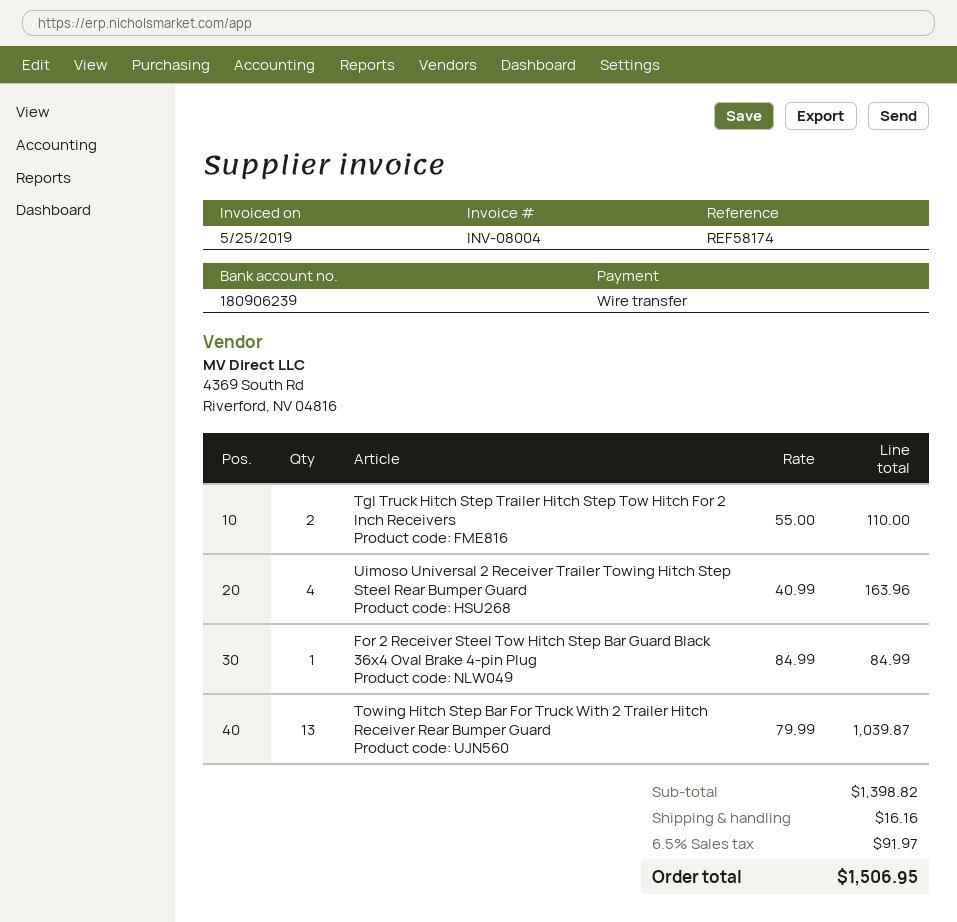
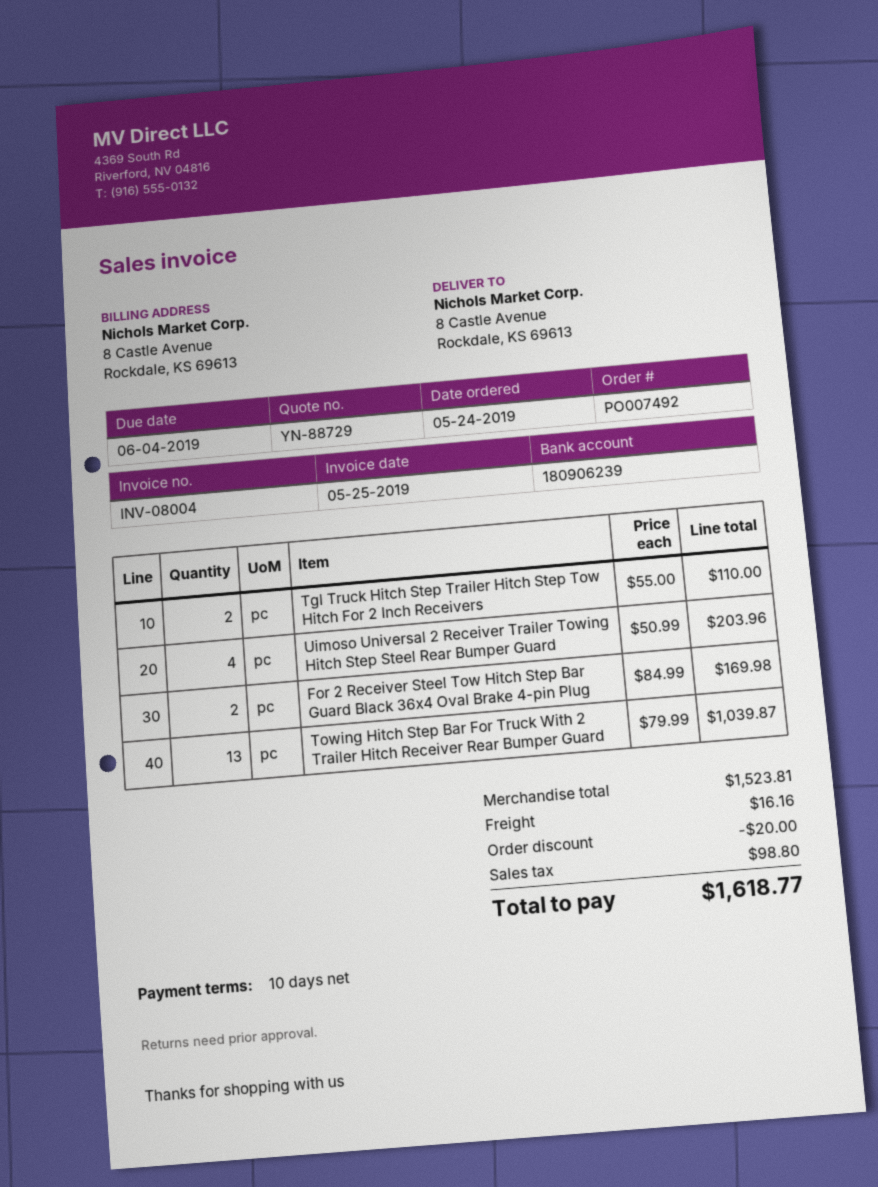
Uimoso Universal 2 Receiver Trailer Towing Hitch Step Steel Rear Bumper Guard: 4 x 40.99 = 163.96 -> 4 x 50.99 = 203.96
For 2 Receiver Steel Tow Hitch Step Bar Guard Black 36x4 Oval Brake 4-pin Plug: 1 x 84.99 = 84.99 -> 2 x 84.99 = 169.98
subtotal: 1398.82 -> 1523.81
discount: none -> 20.00
tax: 91.97 -> 98.80
total: 1506.95 -> 1618.77

